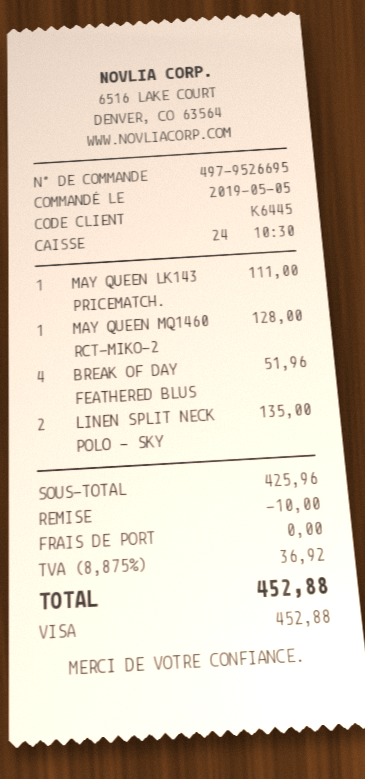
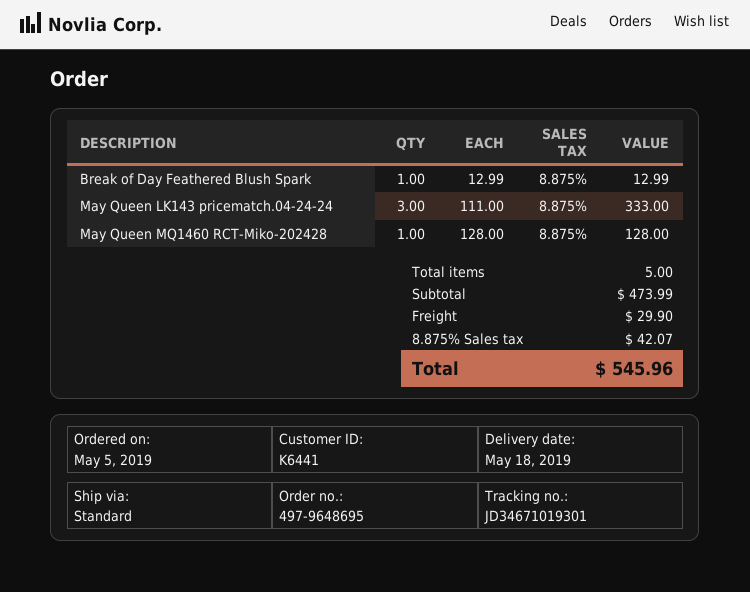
order number: 497-9526695 -> 497-9648695
customer number: K6445 -> K6441
MAY QUEEN LK143 PRICEMATCH.: 1 for 111.00 -> 3 for 333.00
BREAK OF DAY FEATHERED BLUS: 4 for 51.96 -> 1 for 12.99
LINEN SPLIT NECK POLO - SKY: 2 for 135.00 -> none
subtotal: 425.96 -> 473.99
discount: 10.00 -> none
shipping: 0.00 -> 29.90
tax: 8.875% = 36.92 -> 8.875% = 42.07
total: 452.88 -> 545.96

